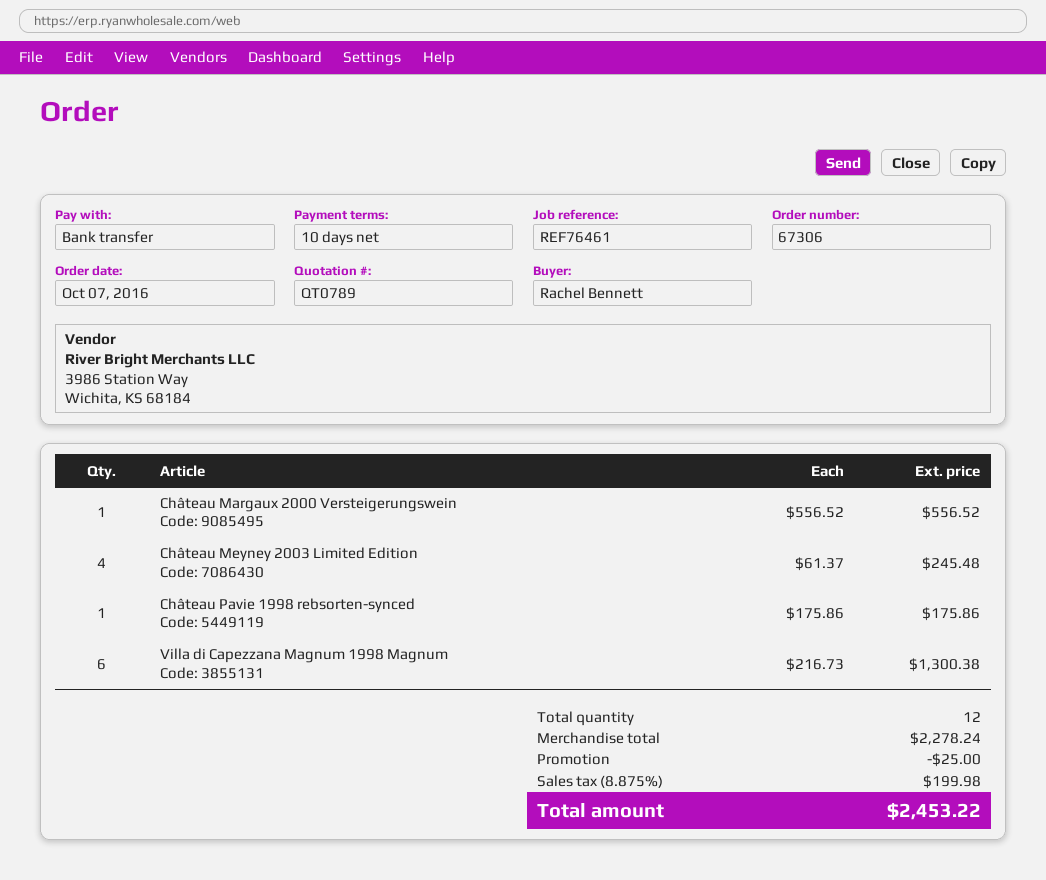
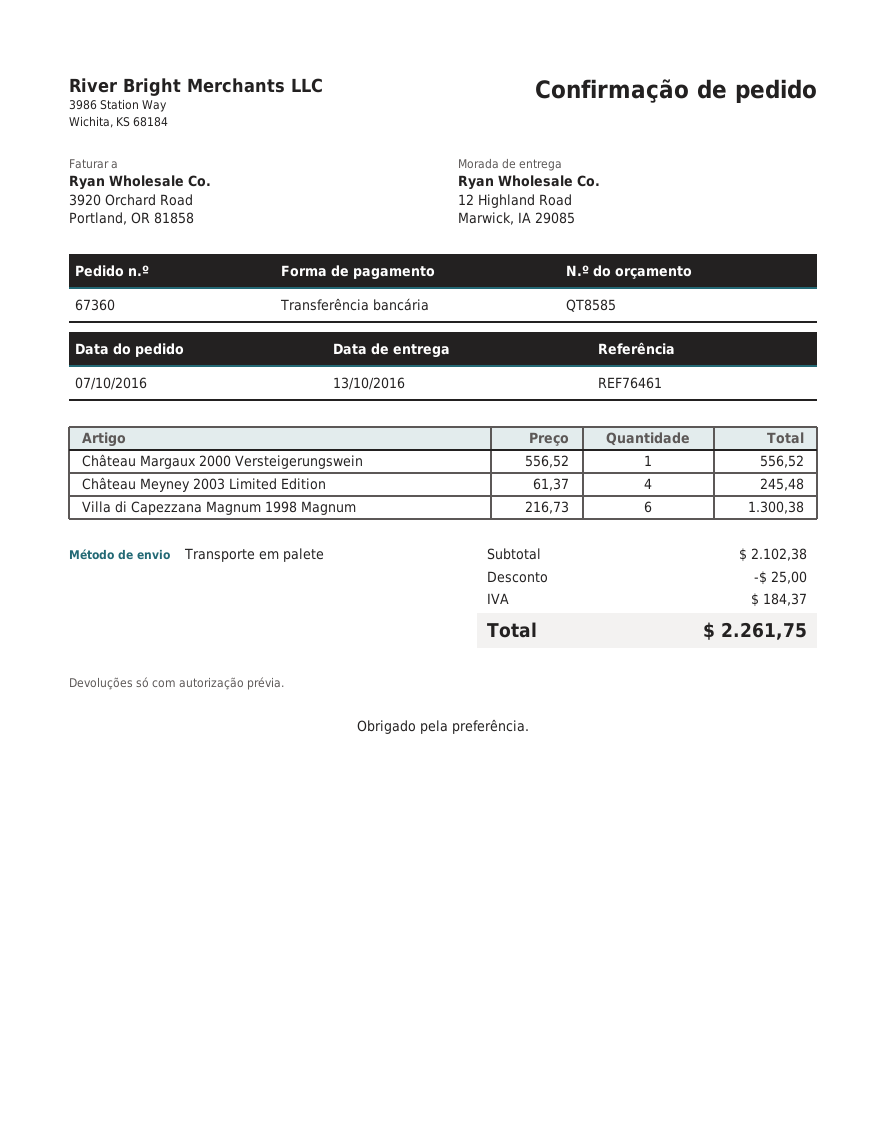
quote number: QT0789 -> QT8585
order number: 67306 -> 67360
Château Pavie 1998 rebsorten-synced: 1 x 175.86 = 175.86 -> none
subtotal: 2278.24 -> 2102.38
tax: 199.98 -> 184.37
total: 2453.22 -> 2261.75

